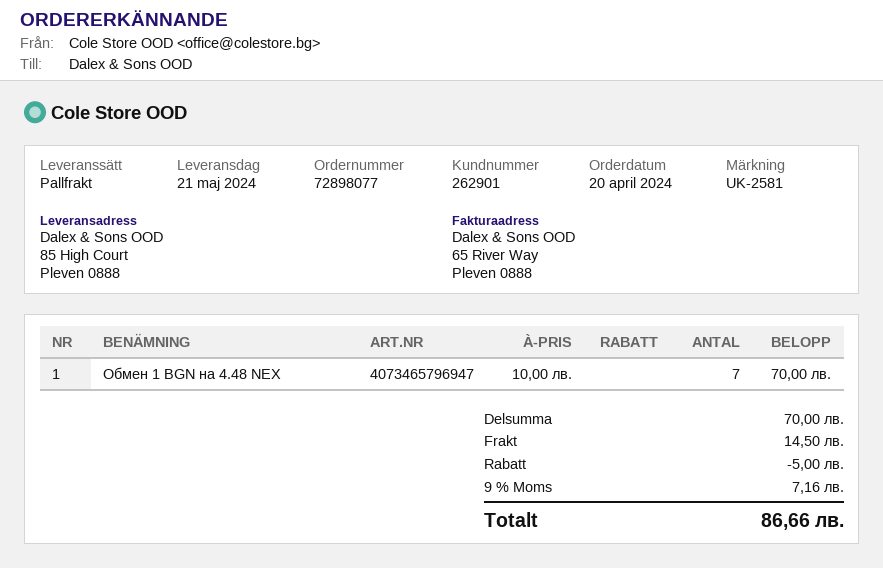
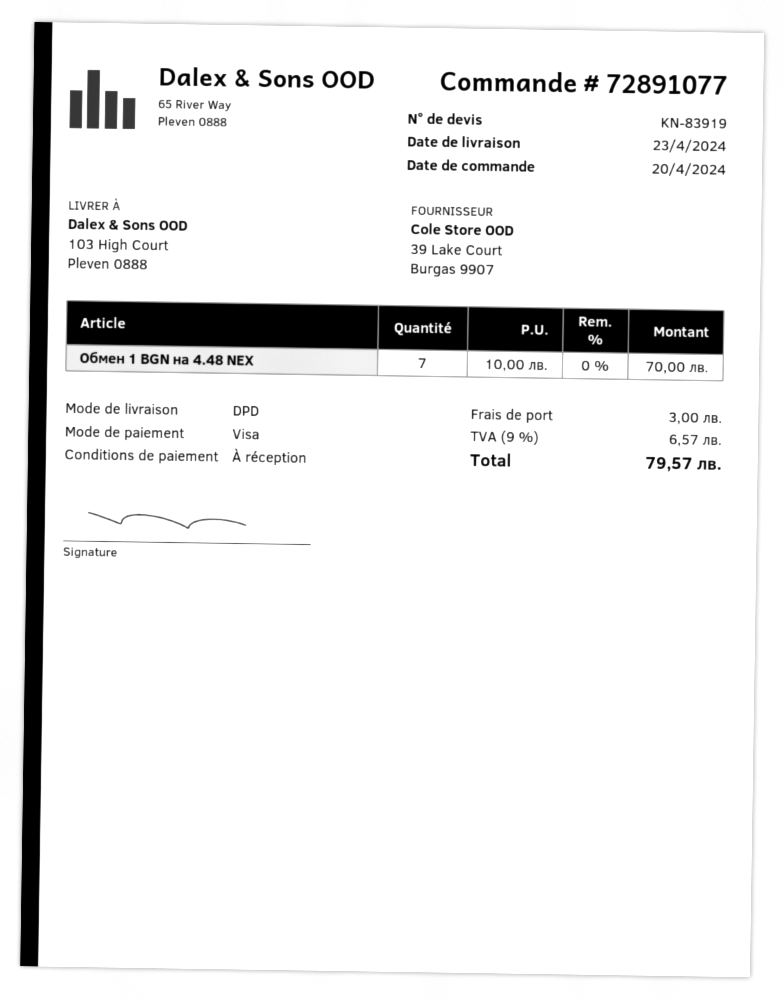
order number: 72898077 -> 72891077
delivery date: 2024-05-21 -> 2024-04-23
shipping method: pallet freight -> DPD
ship to: 85 High Court, Pleven 0888 -> 103 High Court, Pleven 0888
discount: 5.00 -> none
shipping: 14.50 -> 3.00
tax: 9% = 7.16 -> 9% = 6.57
total: 86.66 -> 79.57

